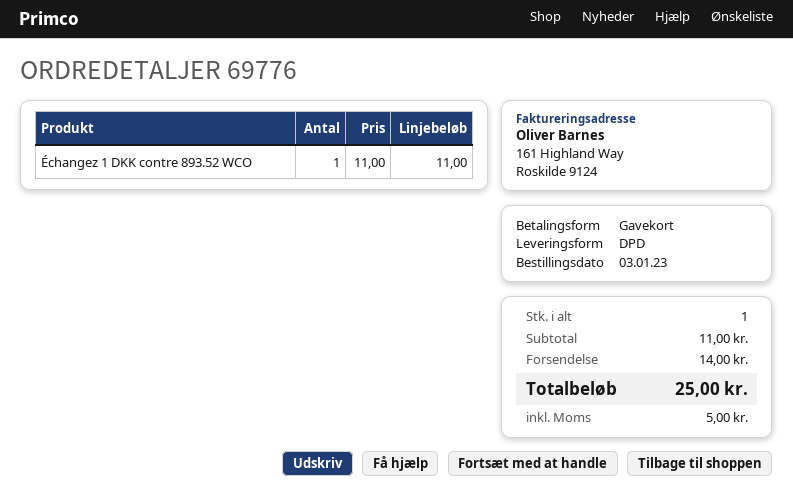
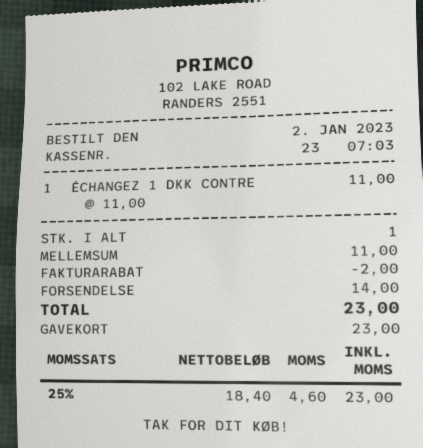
order date: 2023-01-03 -> 2023-01-02
discount: none -> 2.00
tax: 5.00 -> 4.60
total: 25.00 -> 23.00

